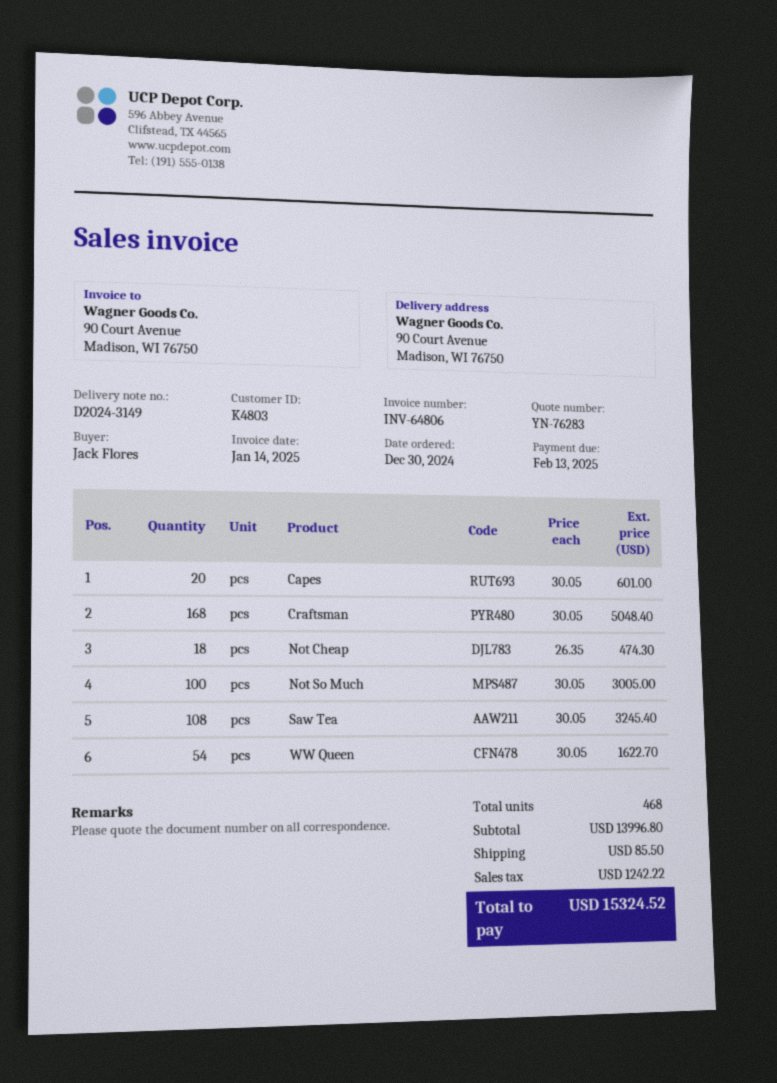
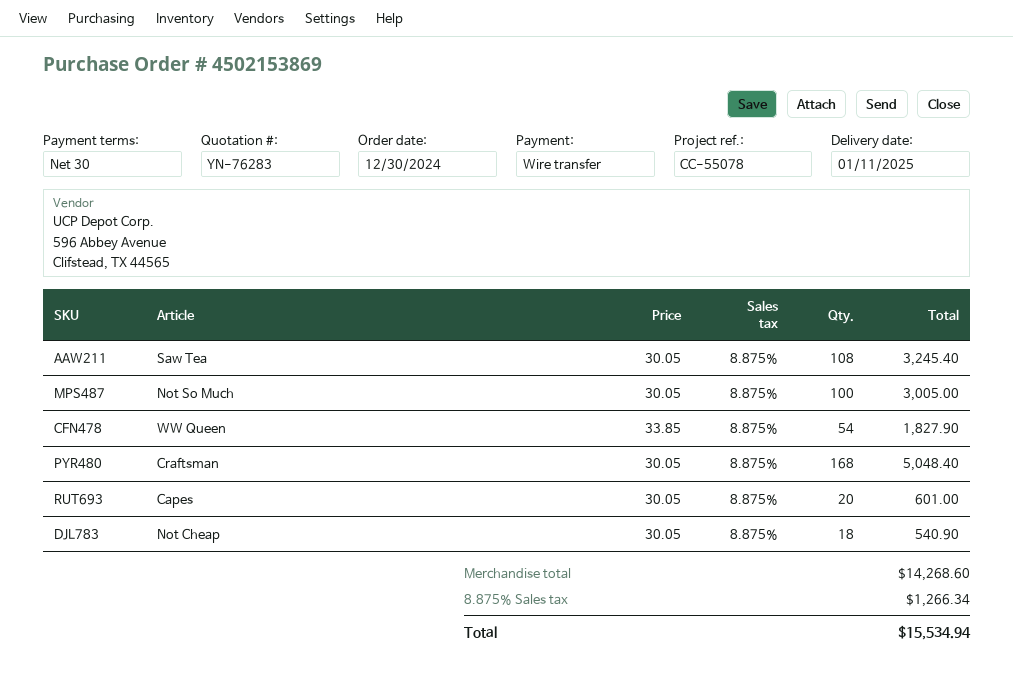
Not Cheap: 18 x 26.35 = 474.30 -> 18 x 30.05 = 540.90
WW Queen: 54 x 30.05 = 1622.70 -> 54 x 33.85 = 1827.90
subtotal: 13996.80 -> 14268.60
shipping: 85.50 -> none
tax: 1242.22 -> 1266.34
total: 15324.52 -> 15534.94

